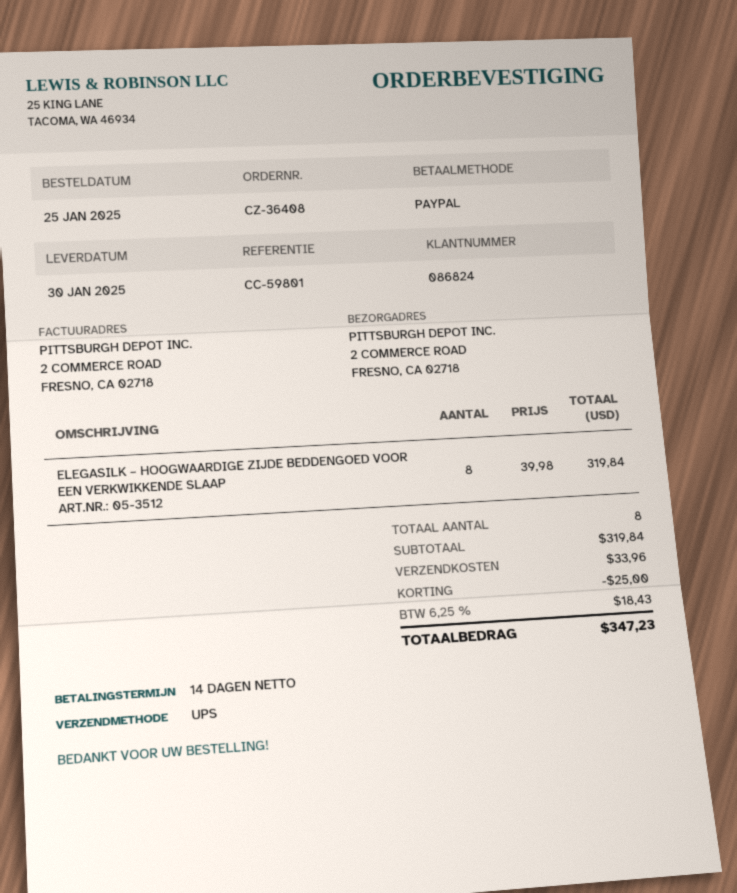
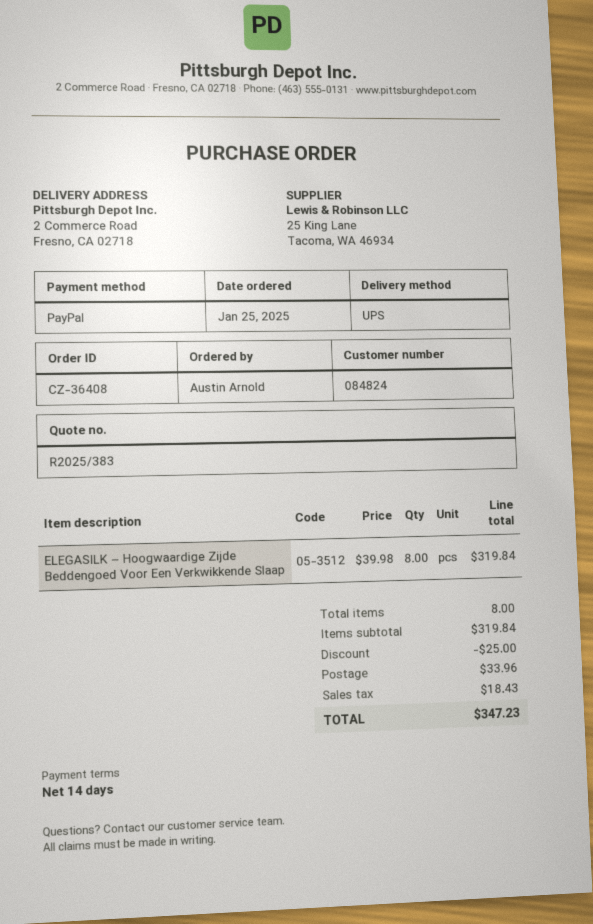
customer number: 086824 -> 084824

